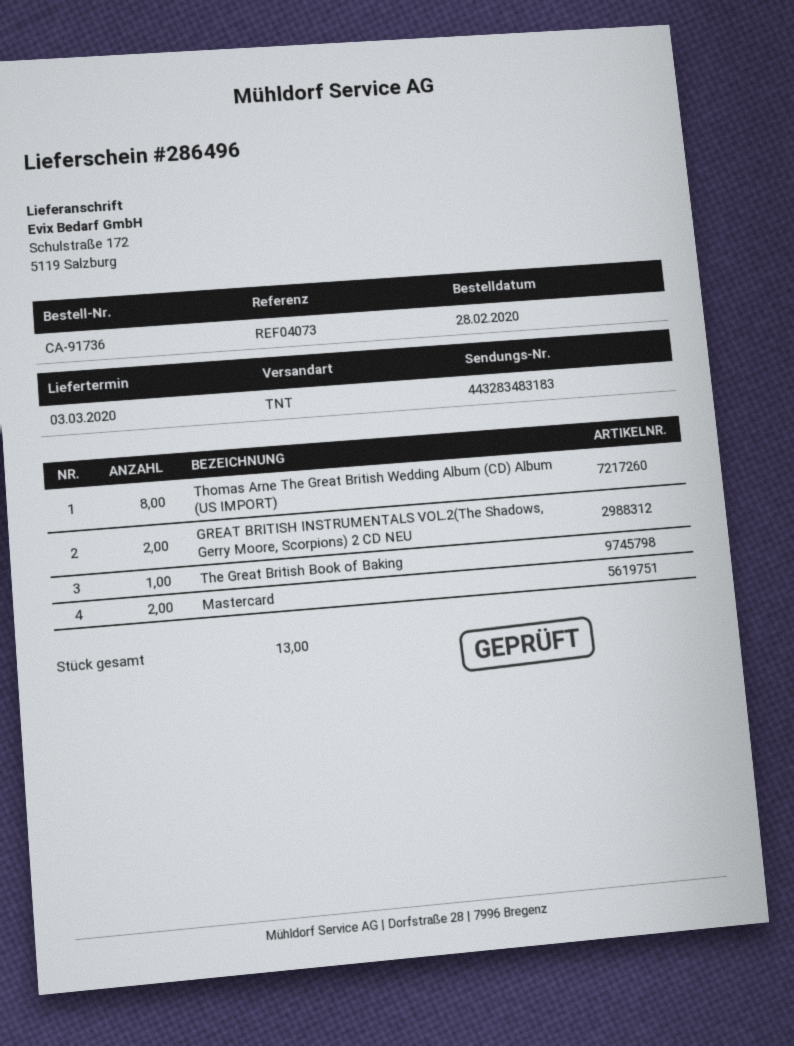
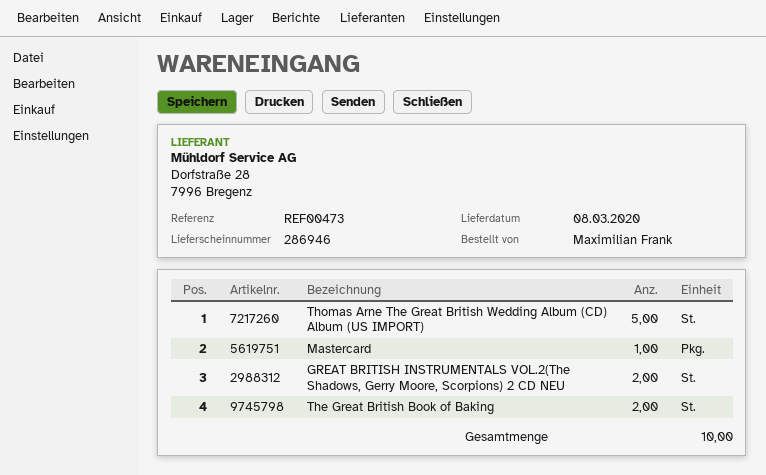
delivery note number: 286496 -> 286946
delivery date: 2020-03-03 -> 2020-03-08
reference: REF04073 -> REF00473
Thomas Arne The Great British Wedding Album (CD) Album (US IMPORT): 8 -> 5
The Great British Book of Baking: 1 -> 2
Mastercard: 2 -> 1
total quantity: 13 -> 10

